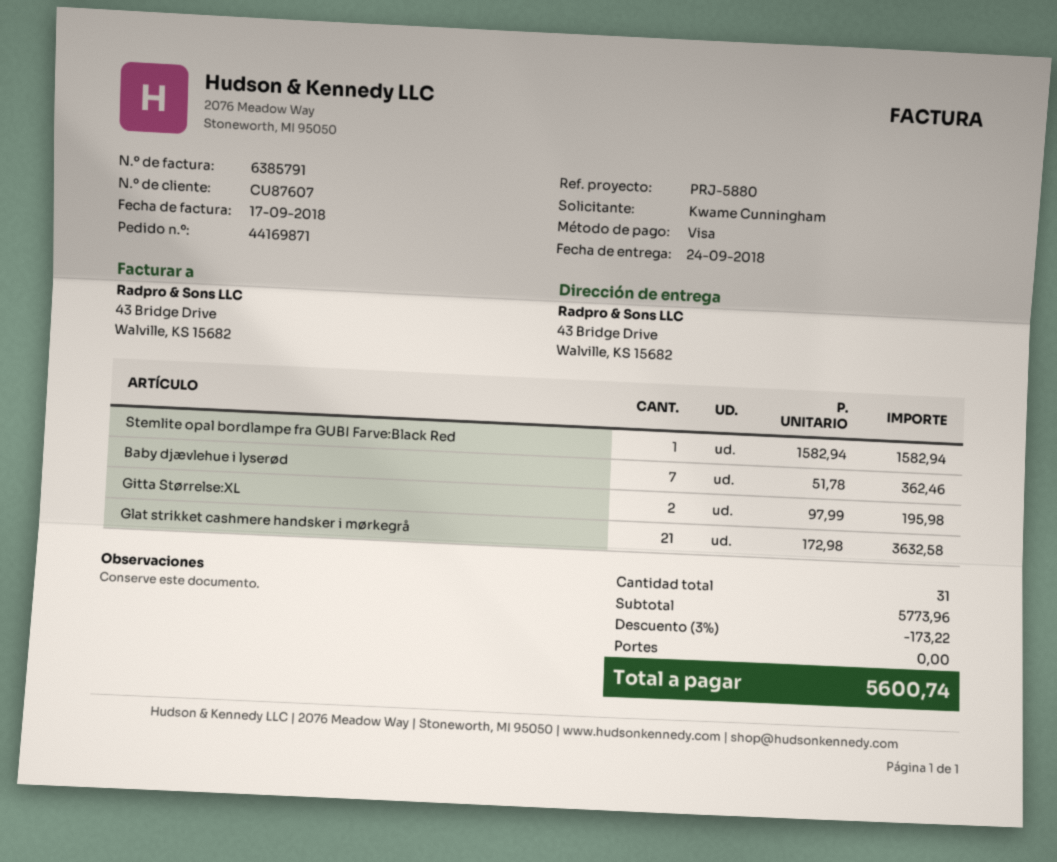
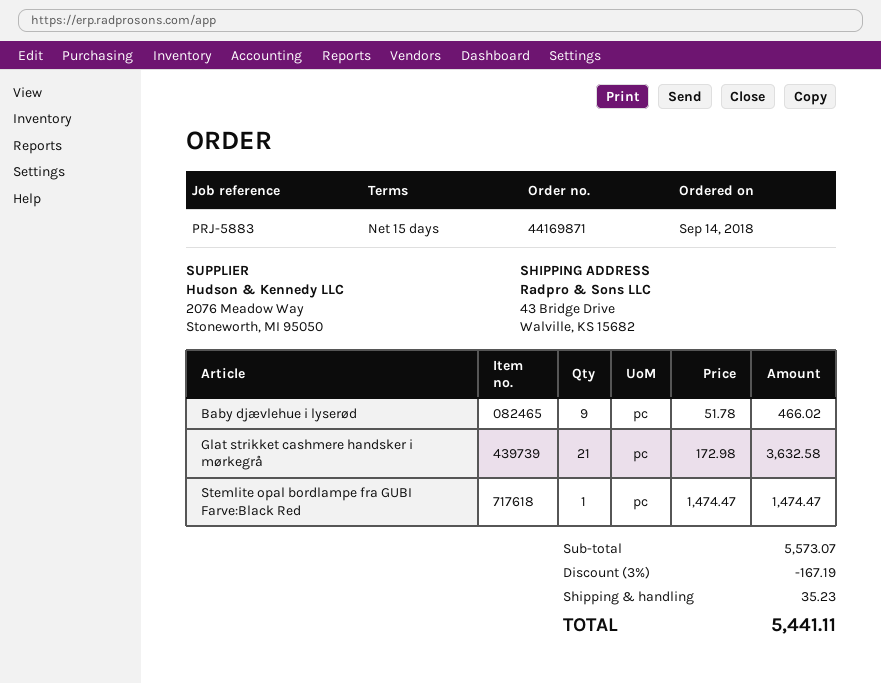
reference: PRJ-5880 -> PRJ-5883
Stemlite opal bordlampe fra GUBI Farve:Black Red: 1 x 1582.94 = 1582.94 -> 1 x 1474.47 = 1474.47
Baby djævlehue i lyserød: 7 x 51.78 = 362.46 -> 9 x 51.78 = 466.02
Gitta Størrelse:XL: 2 x 97.99 = 195.98 -> none
subtotal: 5773.96 -> 5573.07
discount: 3% = 173.22 -> 3% = 167.19
shipping: 0.00 -> 35.23
total: 5600.74 -> 5441.11

